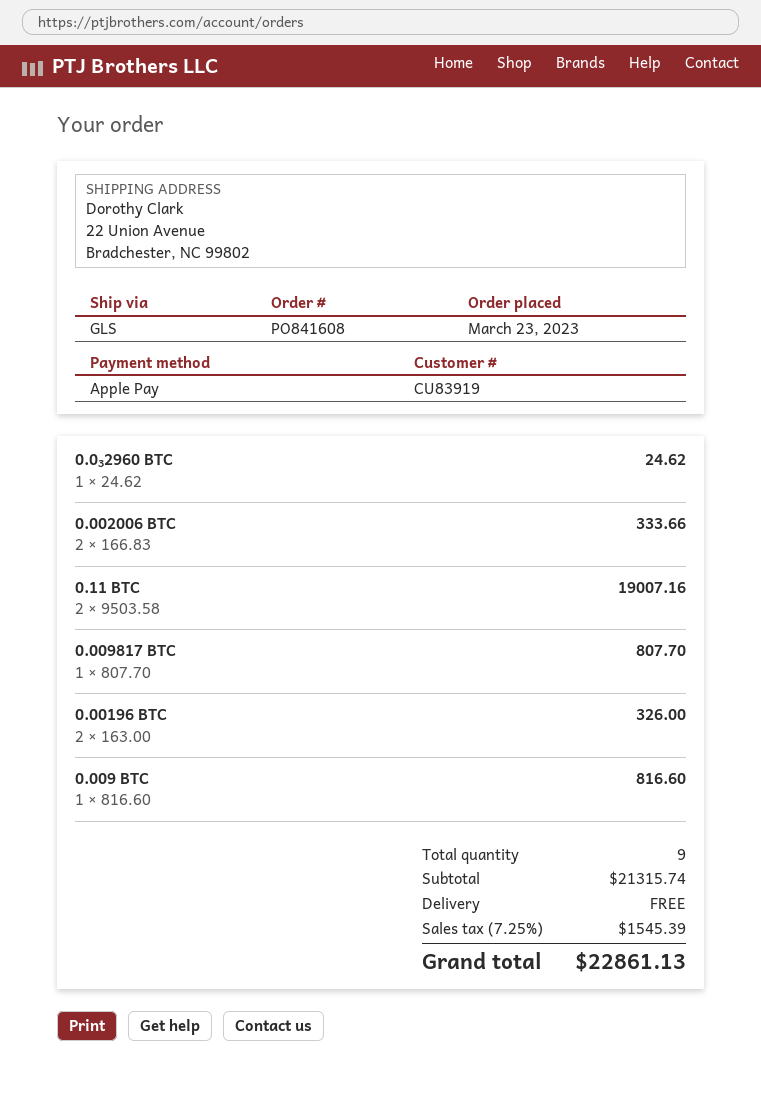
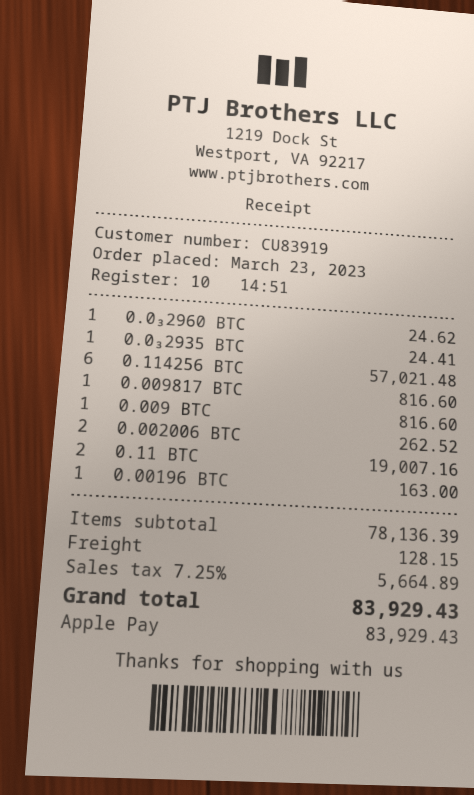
0.002006 BTC: 2 for 333.66 -> 2 for 262.52
0.009817 BTC: 1 for 807.70 -> 1 for 816.60
0.00196 BTC: 2 for 326.00 -> 1 for 163.00
0.0₃2935 BTC: none -> 1 for 24.41
0.114256 BTC: none -> 6 for 57021.48
subtotal: 21315.74 -> 78136.39
shipping: 0.00 -> 128.15
tax: 7.25% = 1545.39 -> 7.25% = 5664.89
total: 22861.13 -> 83929.43

